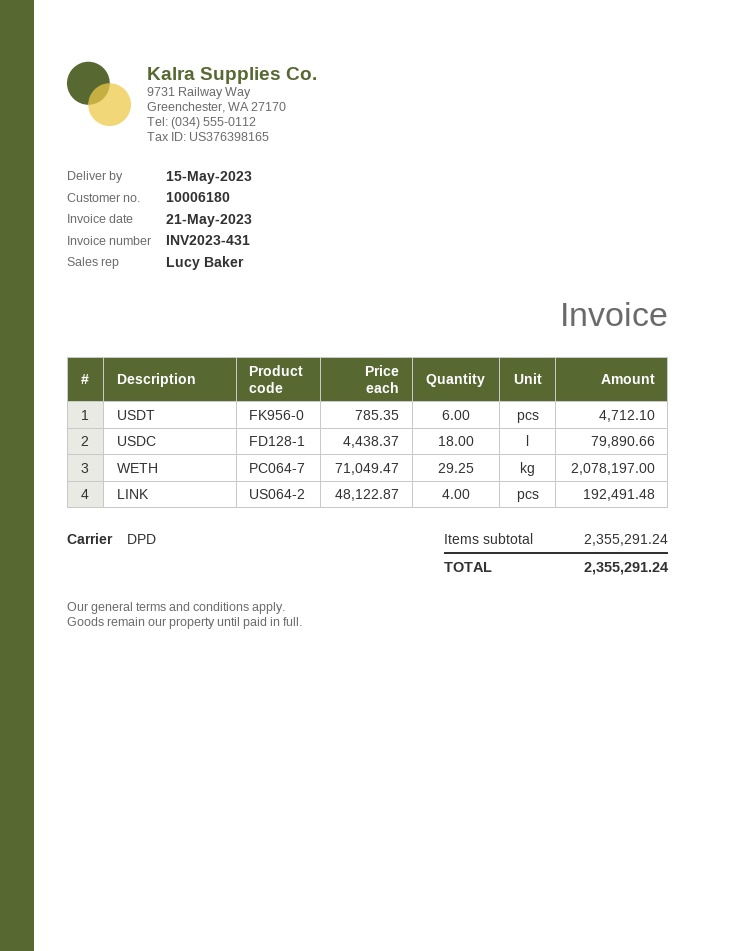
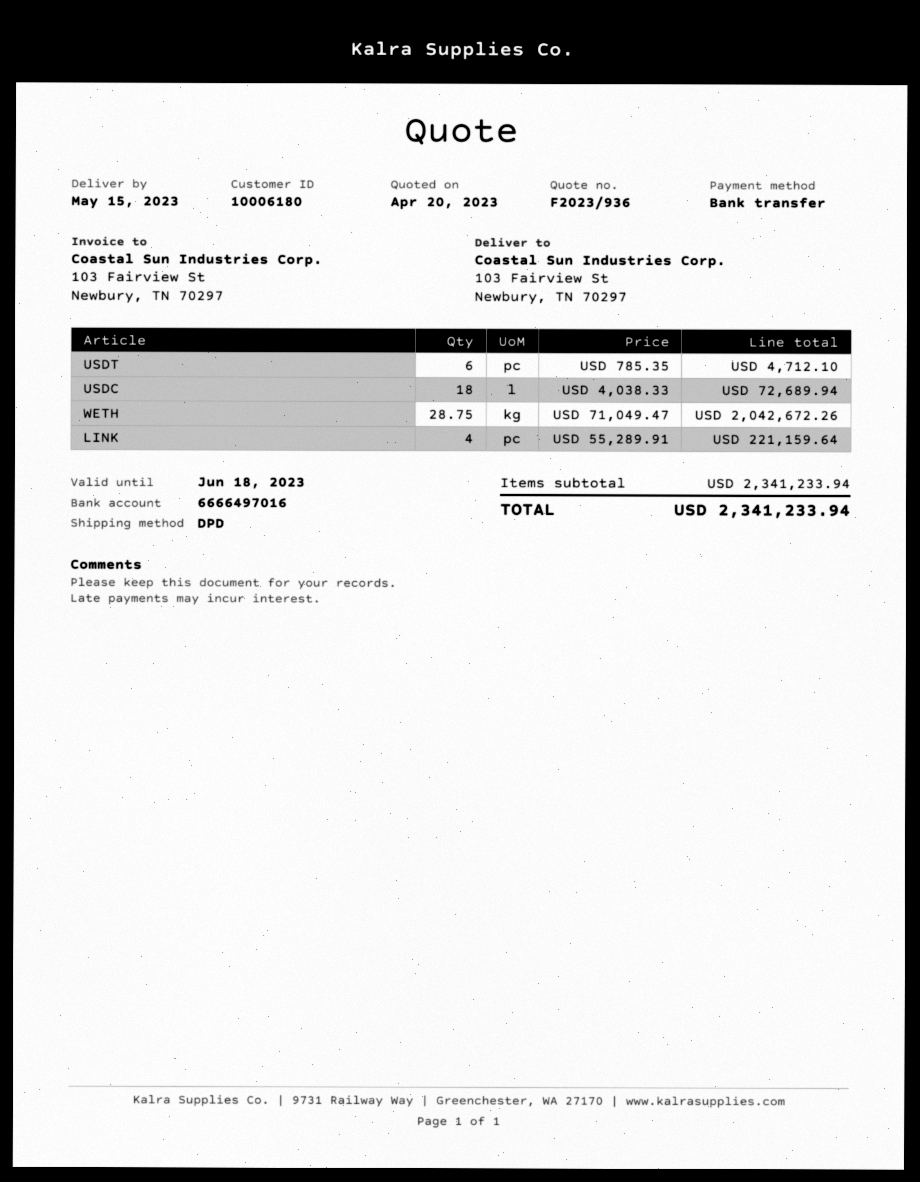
USDC: 18 x 4438.37 = 79890.66 -> 18 x 4038.33 = 72689.94
WETH: 29.25 x 71049.47 = 2078197.00 -> 28.75 x 71049.47 = 2042672.26
LINK: 4 x 48122.87 = 192491.48 -> 4 x 55289.91 = 221159.64
subtotal: 2355291.24 -> 2341233.94
total: 2355291.24 -> 2341233.94

